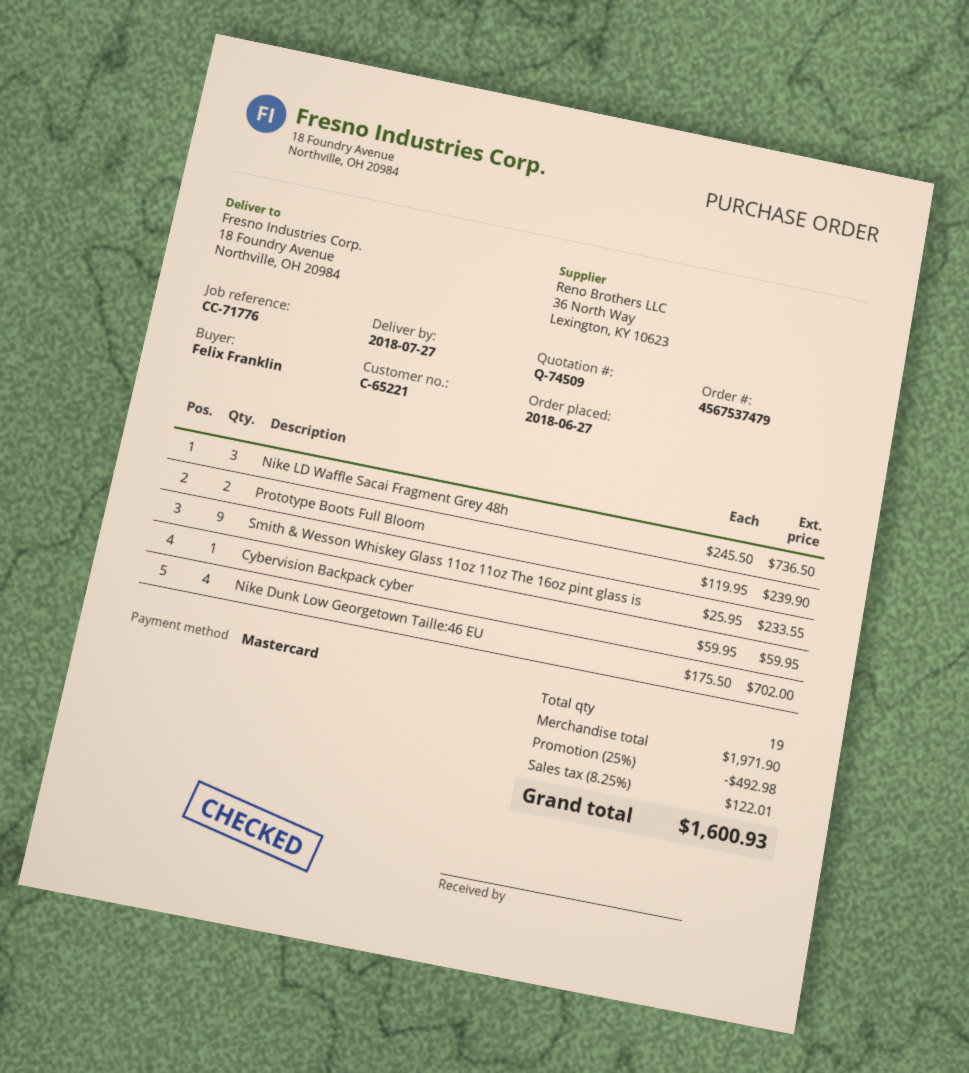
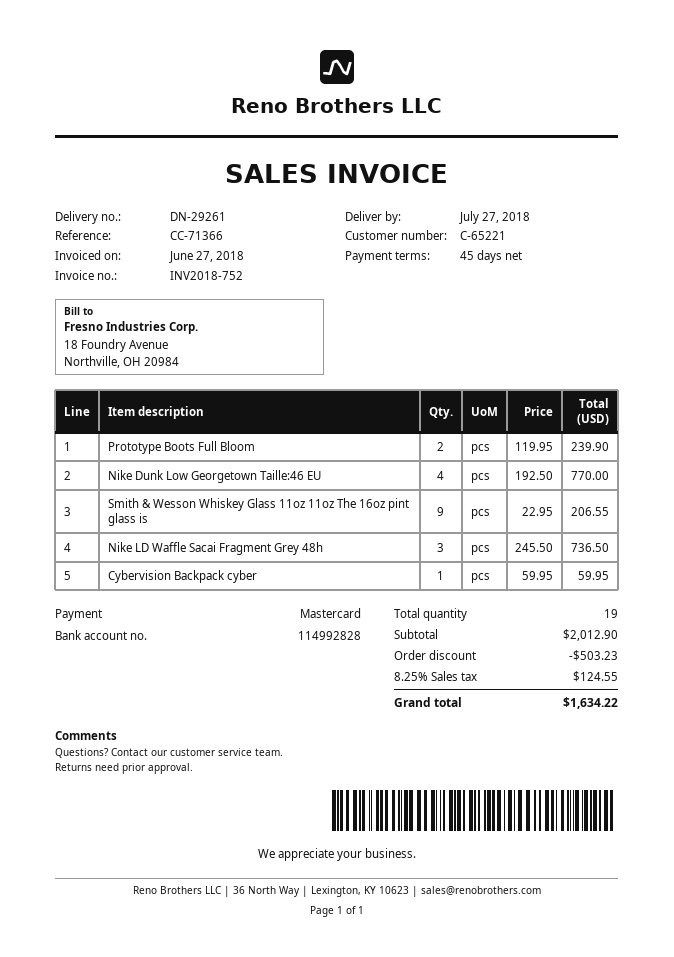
reference: CC-71776 -> CC-71366
Smith & Wesson Whiskey Glass 11oz 11oz The 16oz pint glass is: 9 x 25.95 = 233.55 -> 9 x 22.95 = 206.55
Nike Dunk Low Georgetown Taille:46 EU: 4 x 175.50 = 702.00 -> 4 x 192.50 = 770.00
subtotal: 1971.90 -> 2012.90
discount: 492.98 -> 503.23
tax: 8.25% = 122.01 -> 8.25% = 124.55
total: 1600.93 -> 1634.22

